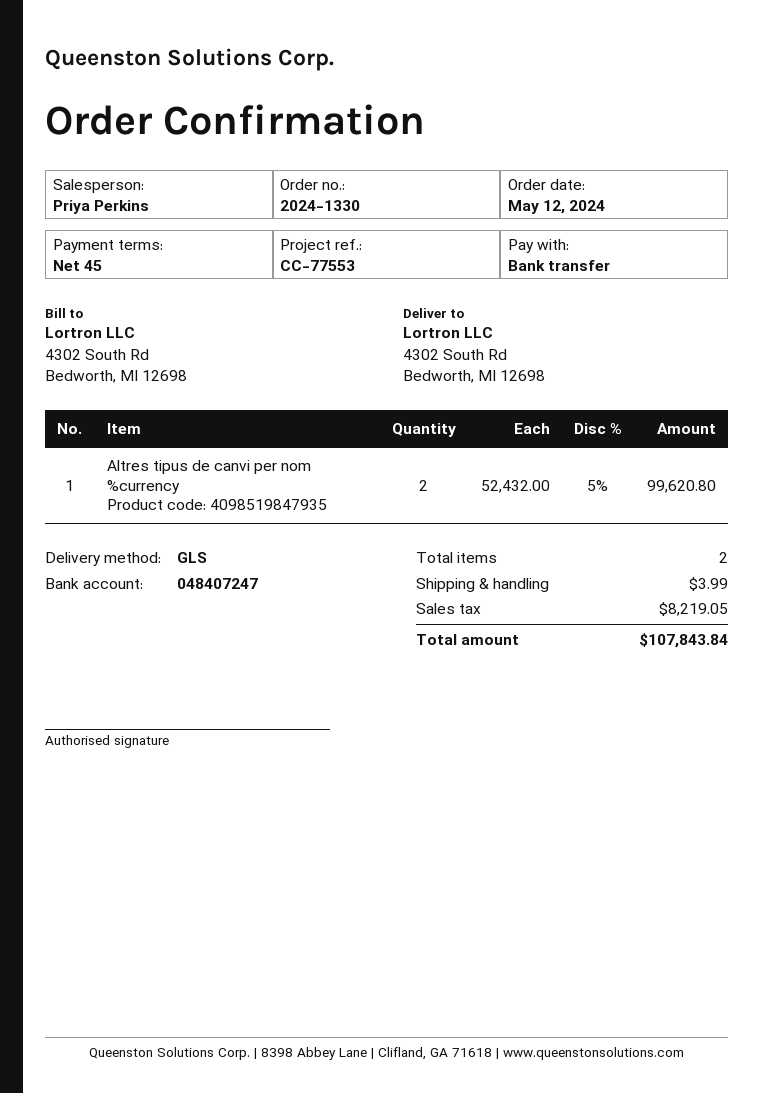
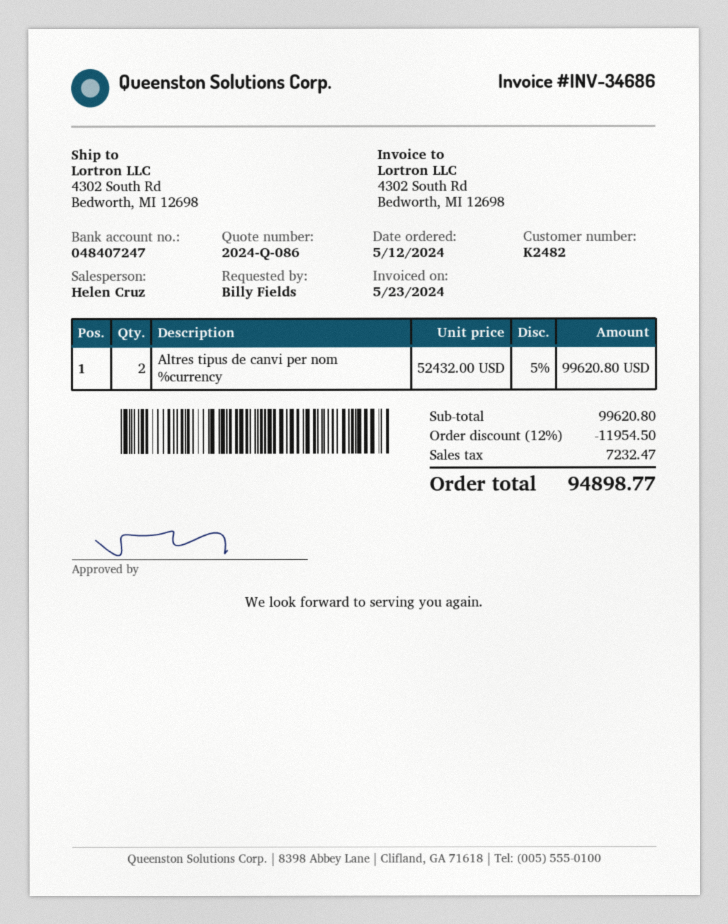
sales rep: Priya Perkins -> Helen Cruz
discount: none -> 12% = 11954.50
shipping: 3.99 -> none
tax: 8219.05 -> 7232.47
total: 107843.84 -> 94898.77

